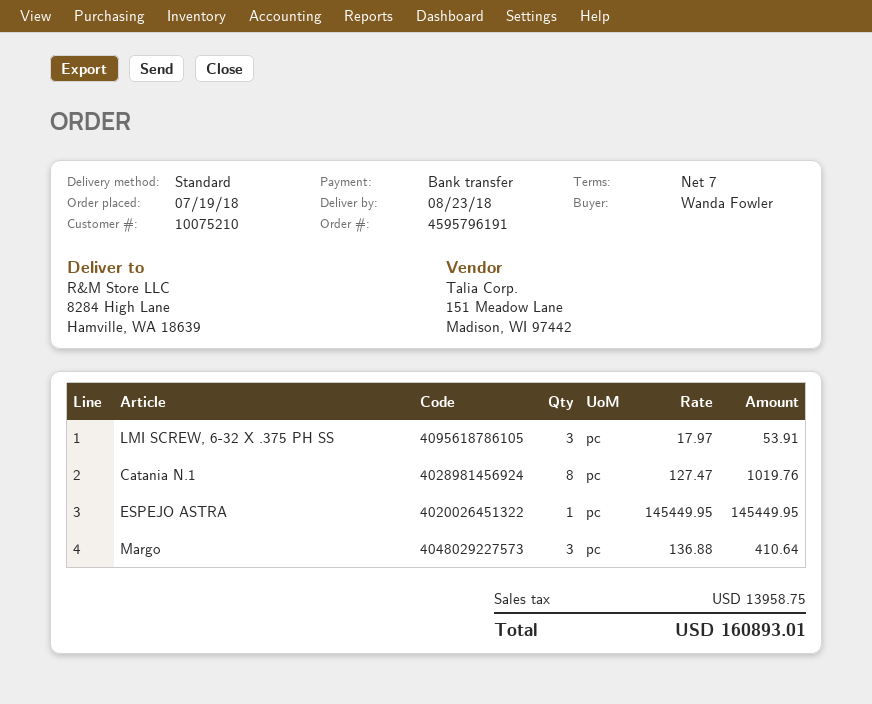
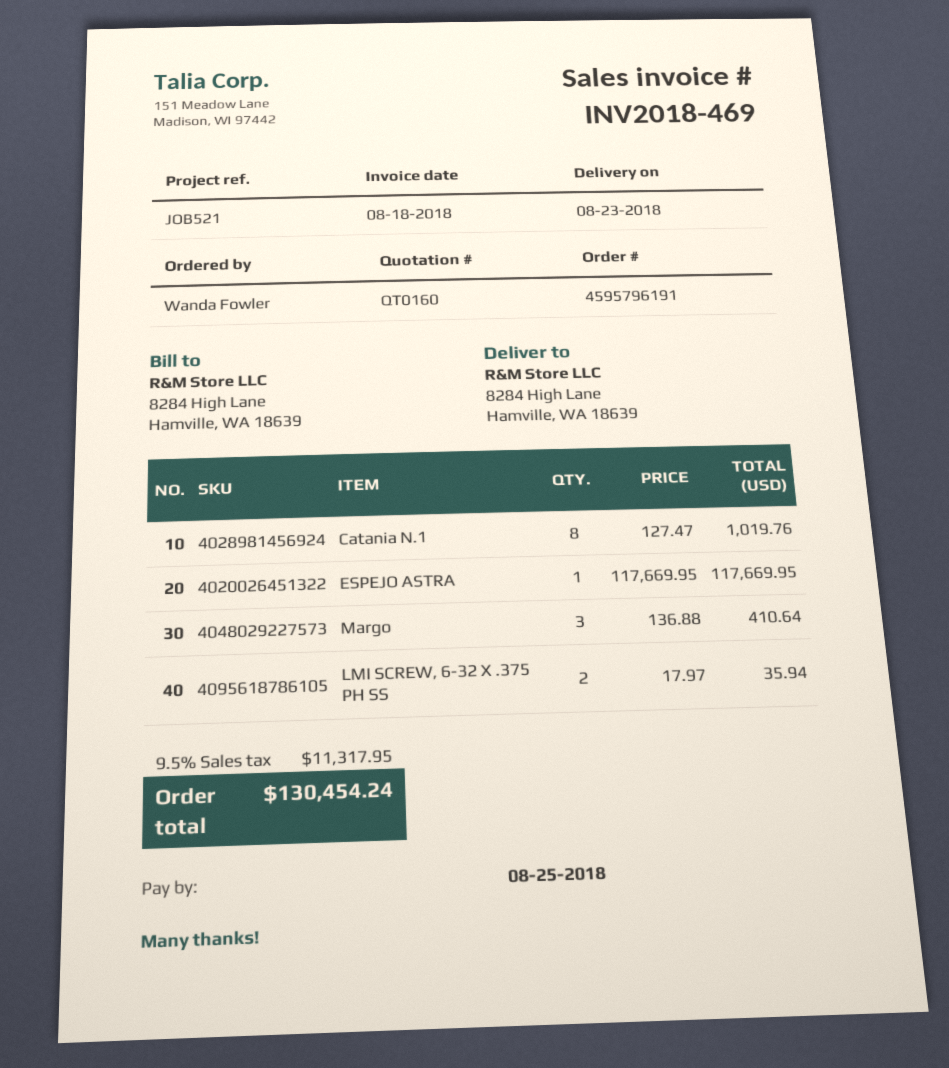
LMI SCREW, 6-32 X .375 PH SS: 3 x 17.97 = 53.91 -> 2 x 17.97 = 35.94
ESPEJO ASTRA: 1 x 145449.95 = 145449.95 -> 1 x 117669.95 = 117669.95
tax: 13958.75 -> 11317.95
total: 160893.01 -> 130454.24

